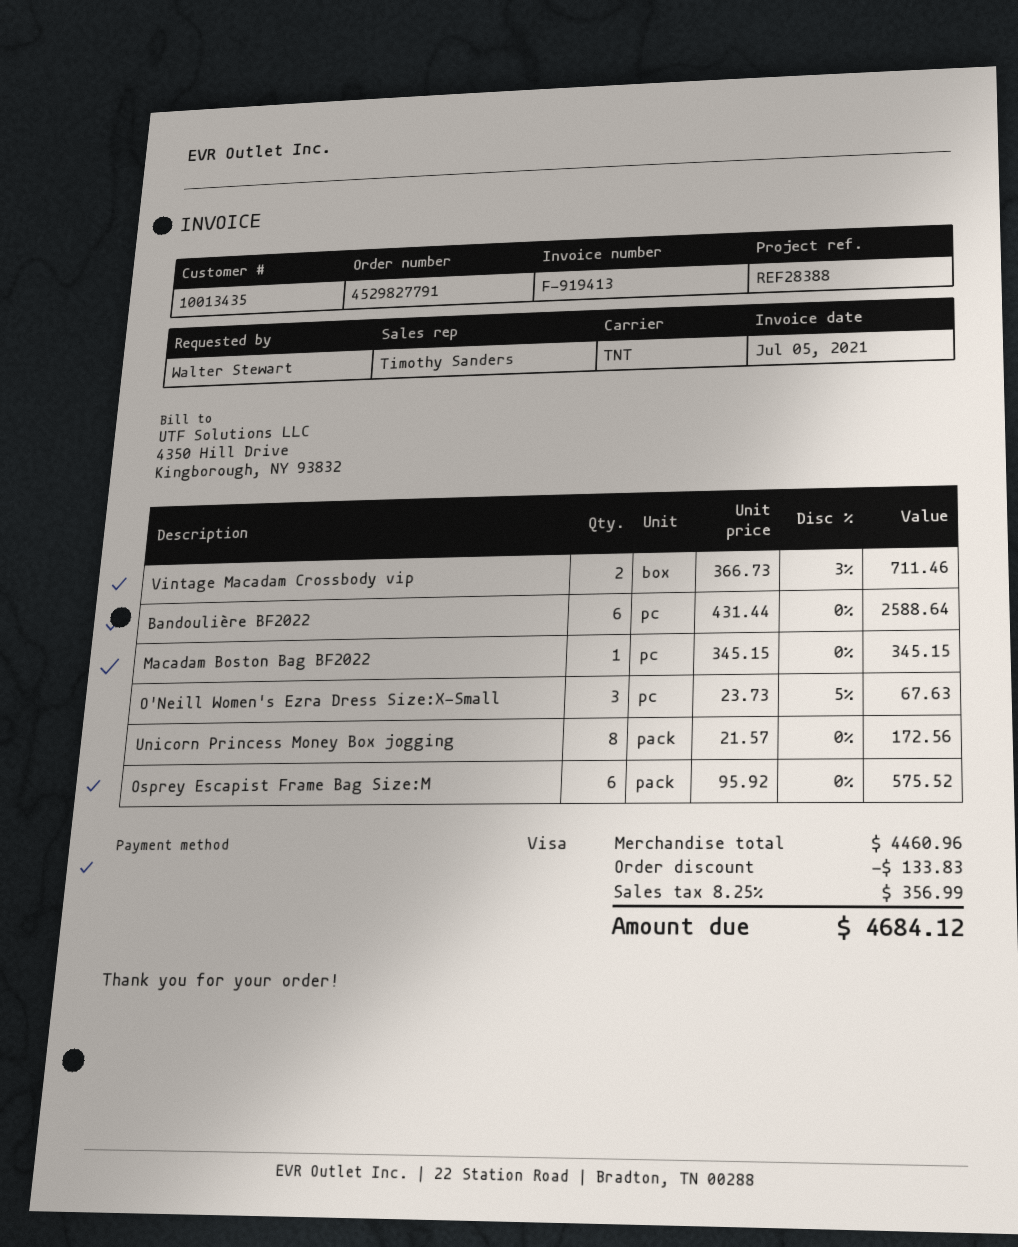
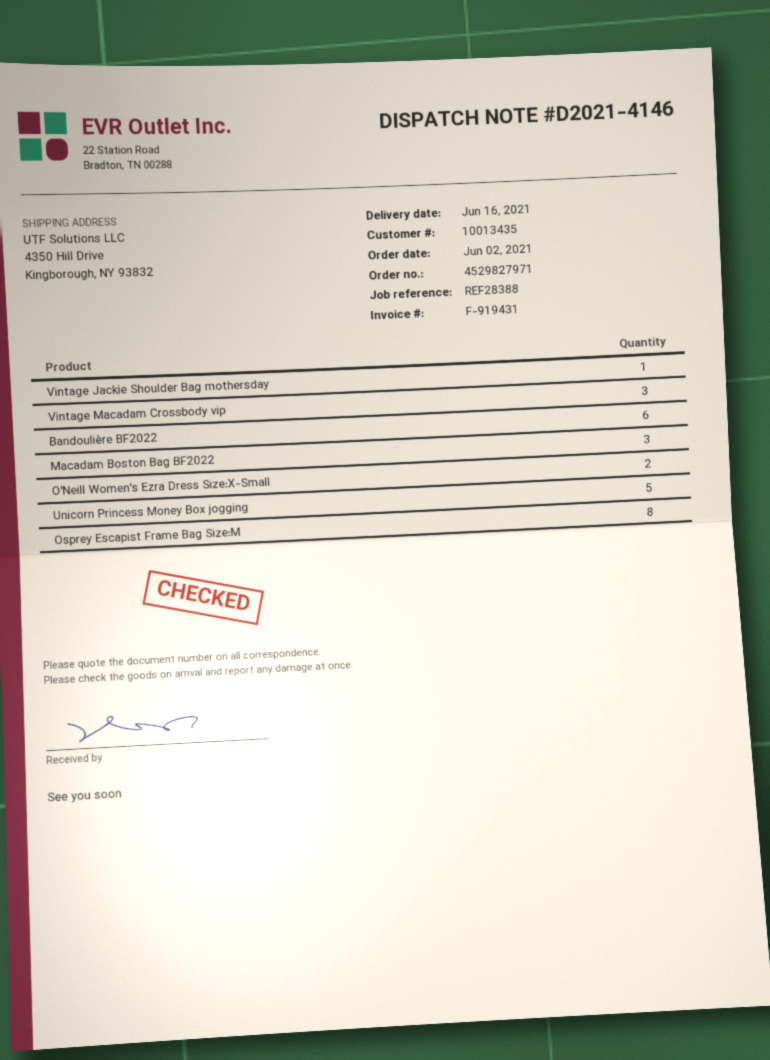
order number: 4529827791 -> 4529827971
invoice number: F-919413 -> F-919431
Vintage Macadam Crossbody vip: 2 -> 3
Macadam Boston Bag BF2022: 1 -> 3
O'Neill Women's Ezra Dress Size:X-Small: 3 -> 2
Unicorn Princess Money Box jogging: 8 -> 5
Osprey Escapist Frame Bag Size:M: 6 -> 8
Vintage Jackie Shoulder Bag mothersday: none -> 1

